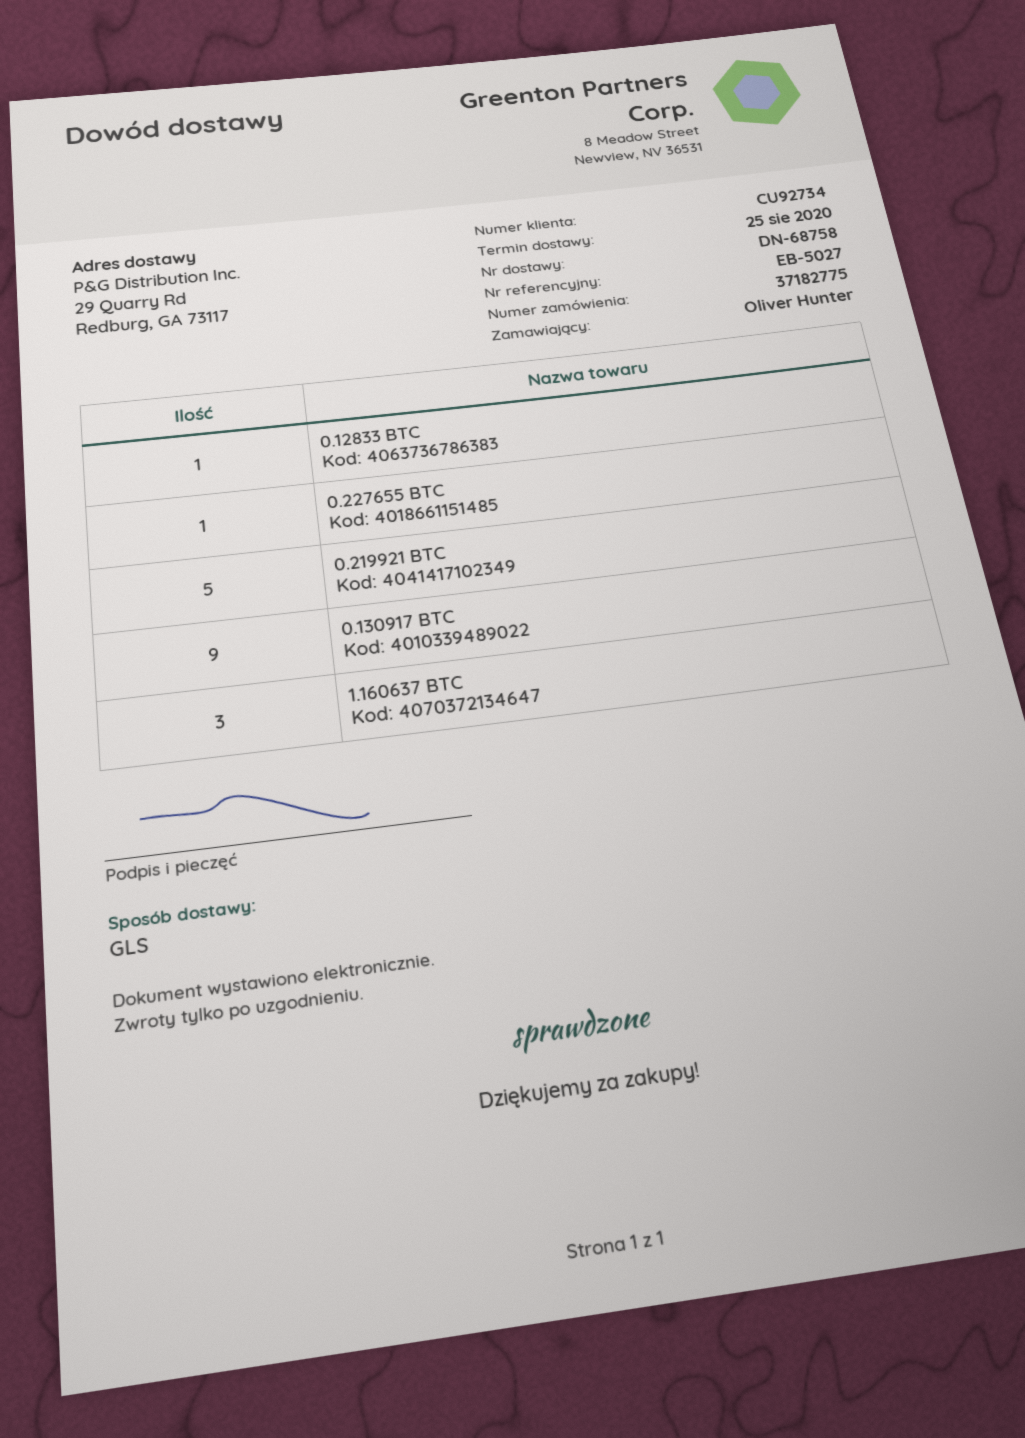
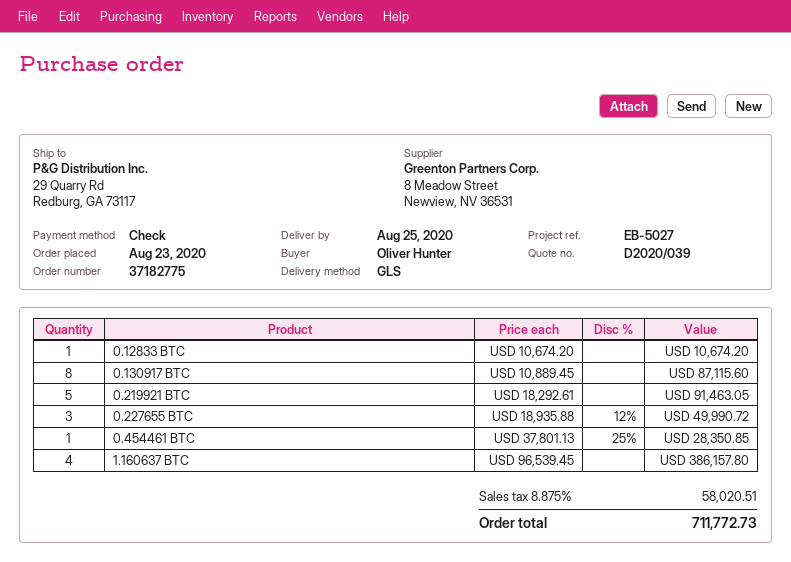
0.227655 BTC: 1 -> 3
0.130917 BTC: 9 -> 8
1.160637 BTC: 3 -> 4
0.454461 BTC: none -> 1

